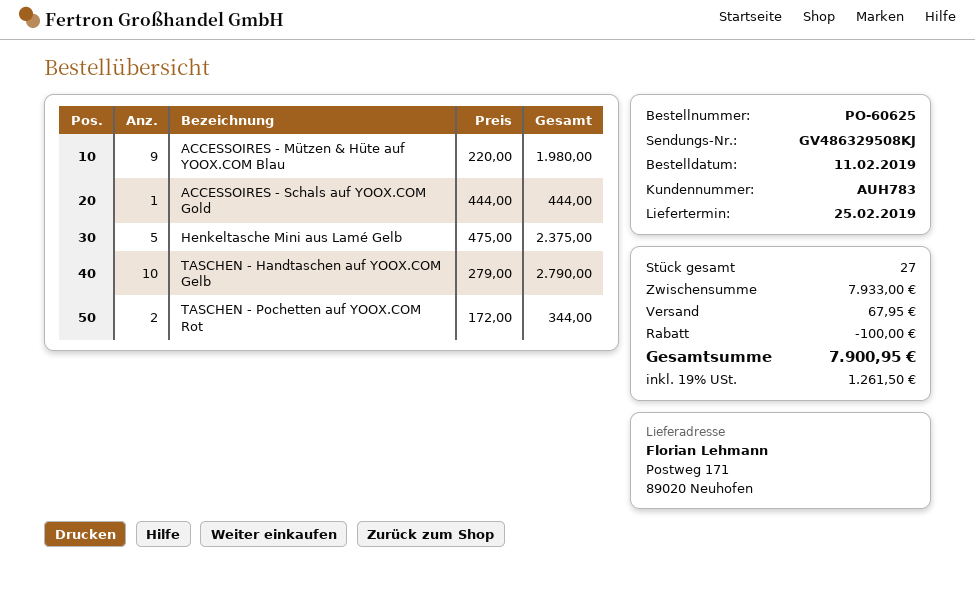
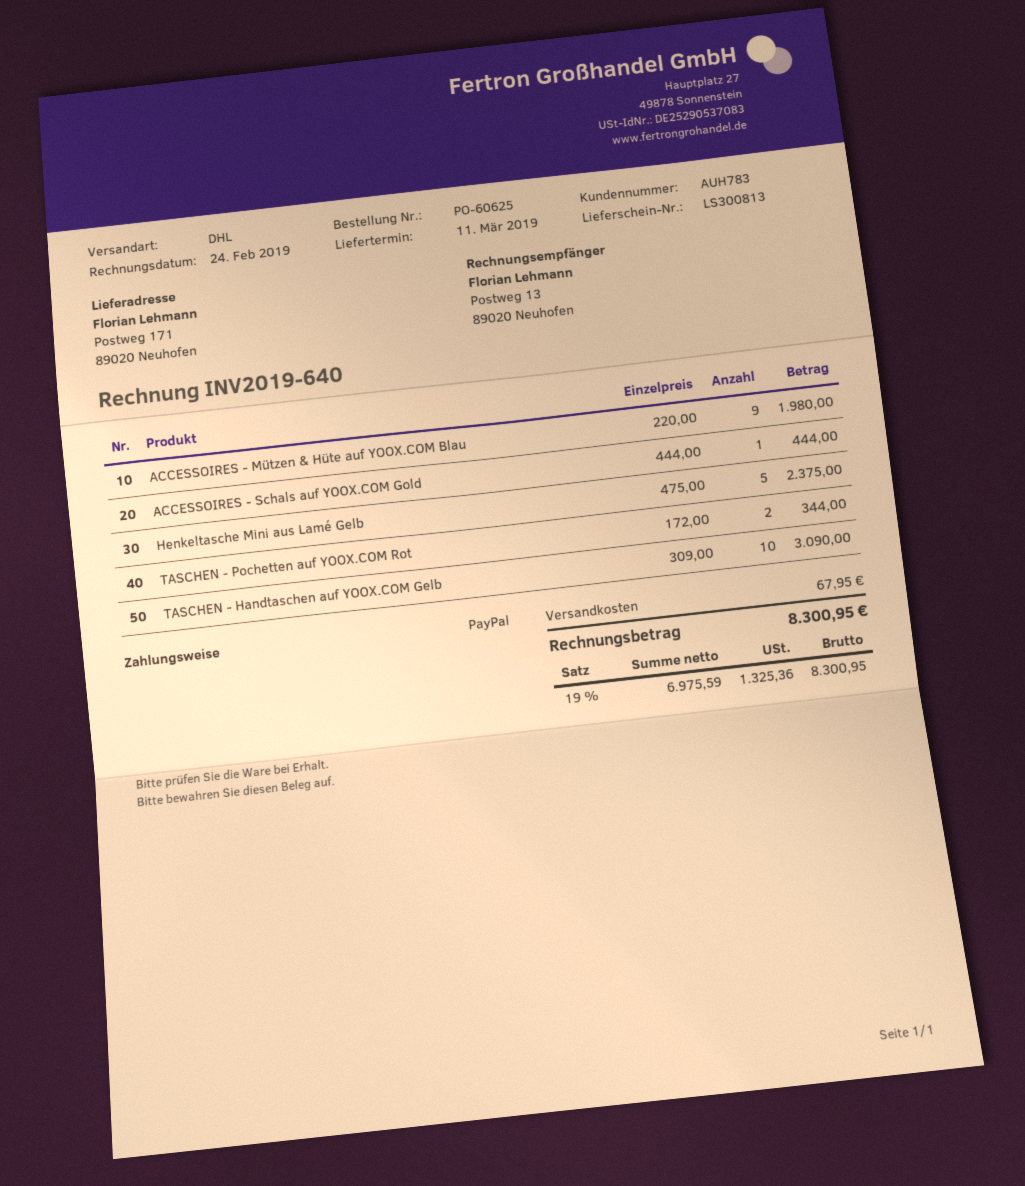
delivery date: 2019-02-25 -> 2019-03-11
TASCHEN - Handtaschen auf YOOX.COM Gelb: 10 x 279.00 = 2790.00 -> 10 x 309.00 = 3090.00
discount: 100.00 -> none
tax: 19% = 1261.50 -> 19% = 1325.36
total: 7900.95 -> 8300.95

